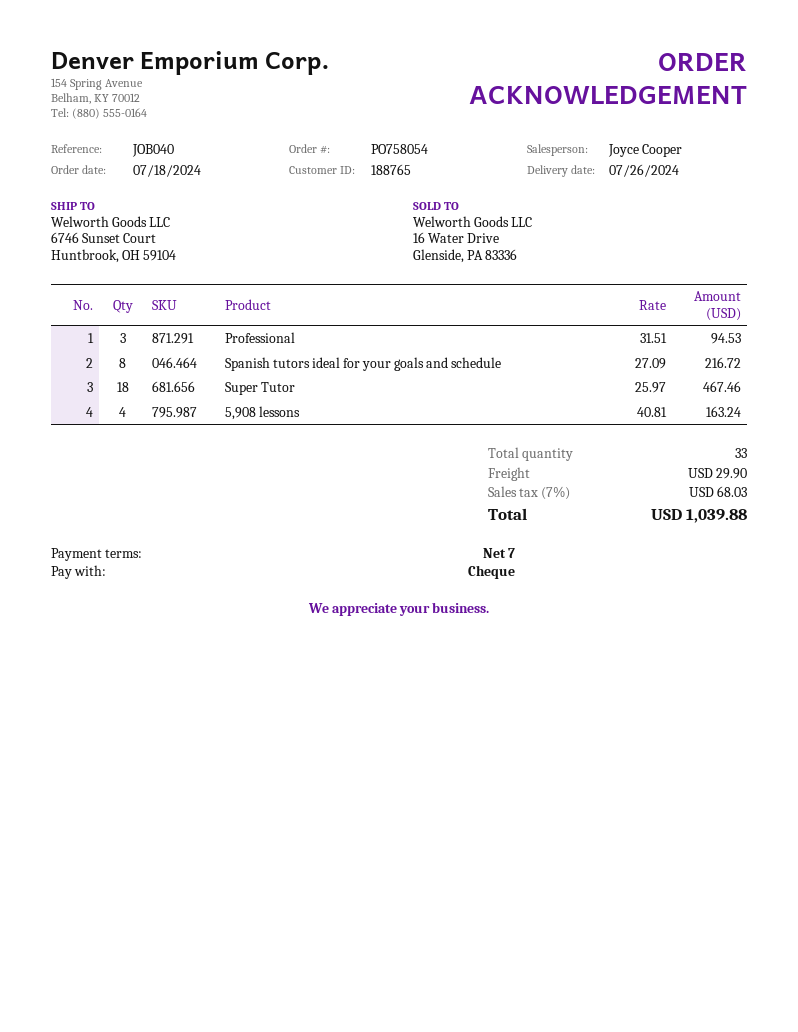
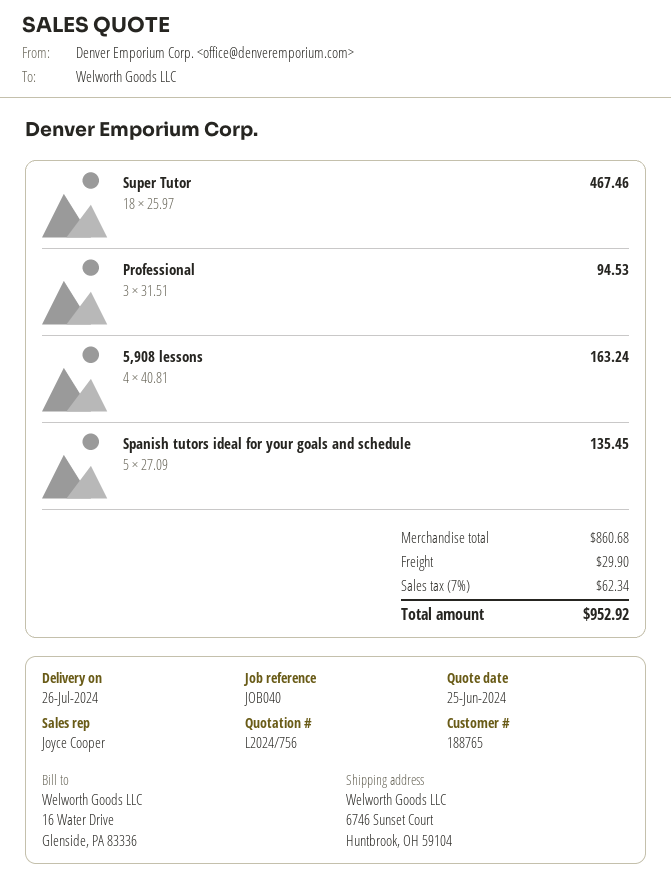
Spanish tutors ideal for your goals and schedule: 8 x 27.09 = 216.72 -> 5 x 27.09 = 135.45
tax: 7% = 68.03 -> 7% = 62.34
total: 1039.88 -> 952.92

